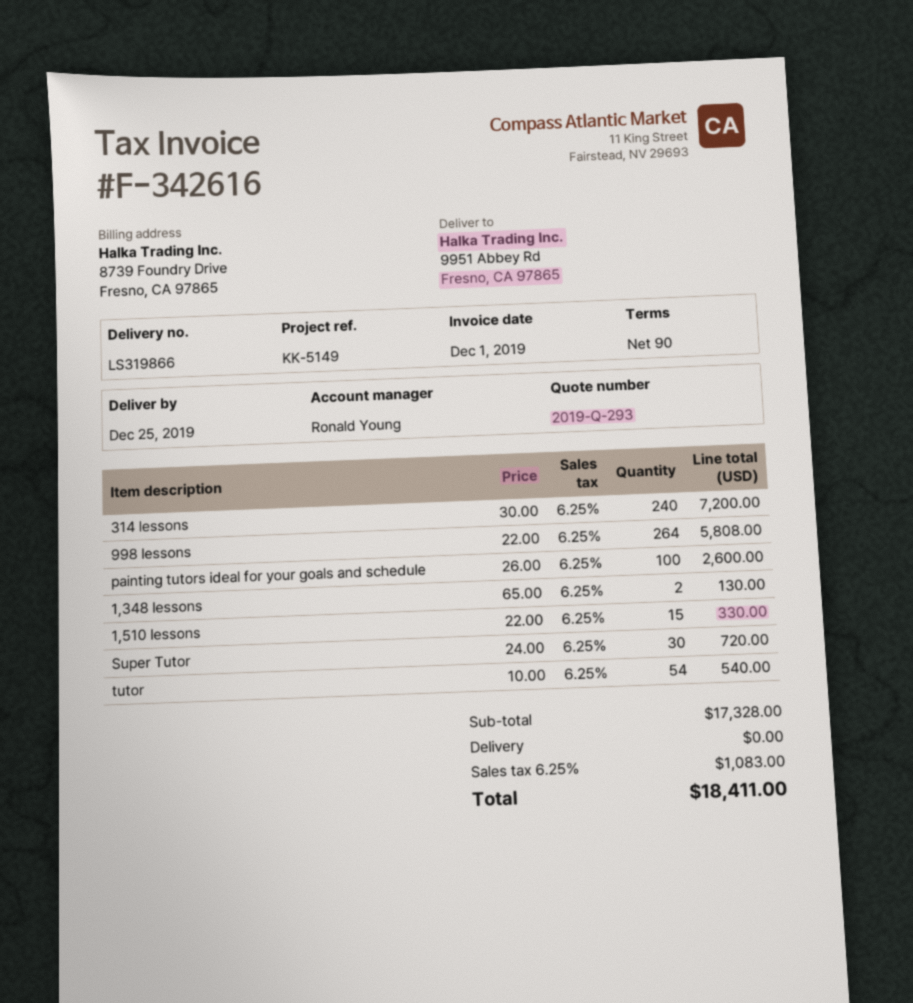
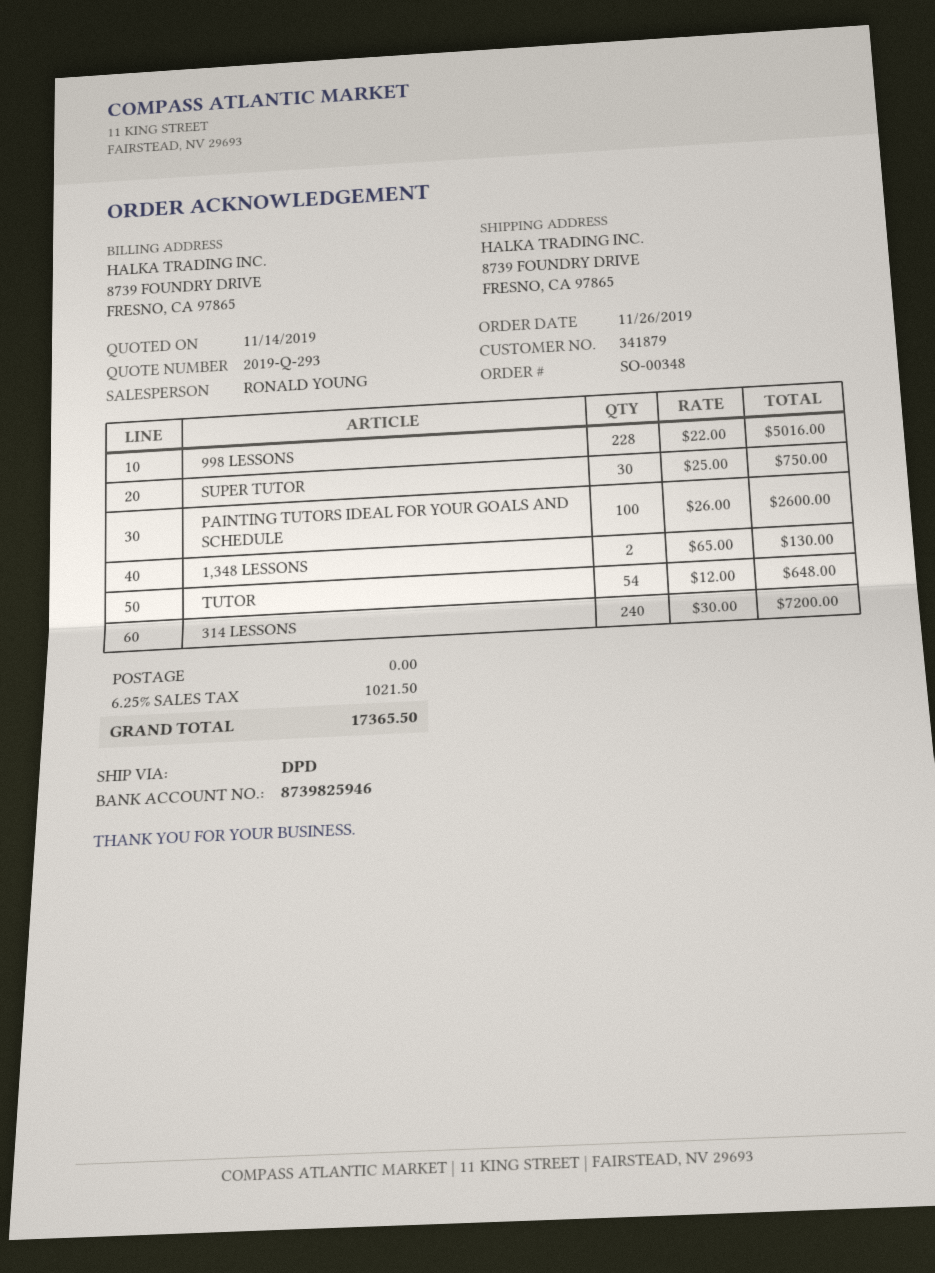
ship to: 9951 Abbey Rd, Fresno, CA 97865 -> 8739 FOUNDRY DRIVE, FRESNO, CA 97865
998 lessons: 264 x 22.00 = 5808.00 -> 228 x 22.00 = 5016.00
1,510 lessons: 15 x 22.00 = 330.00 -> none
Super Tutor: 30 x 24.00 = 720.00 -> 30 x 25.00 = 750.00
tutor: 54 x 10.00 = 540.00 -> 54 x 12.00 = 648.00
tax: 6.25% = 1083.00 -> 6.25% = 1021.50
total: 18411.00 -> 17365.50

